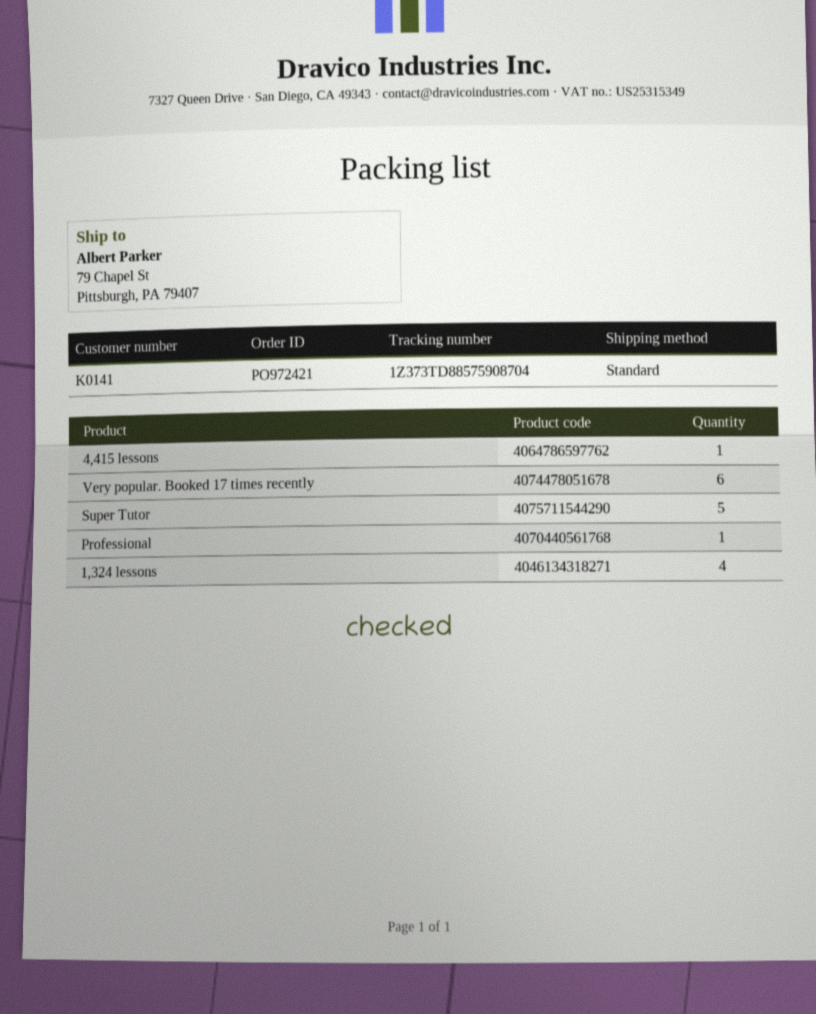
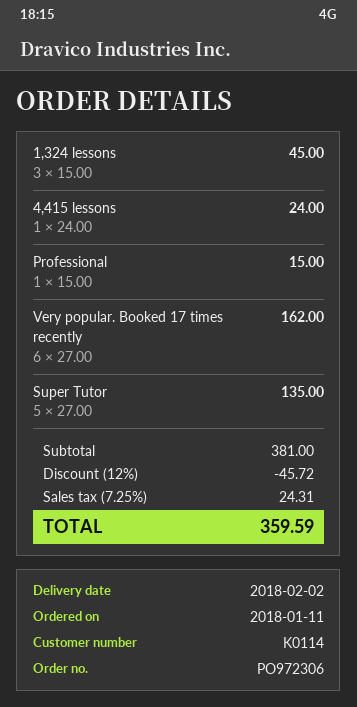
order number: PO972421 -> PO972306
customer number: K0141 -> K0114
1,324 lessons: 4 -> 3

